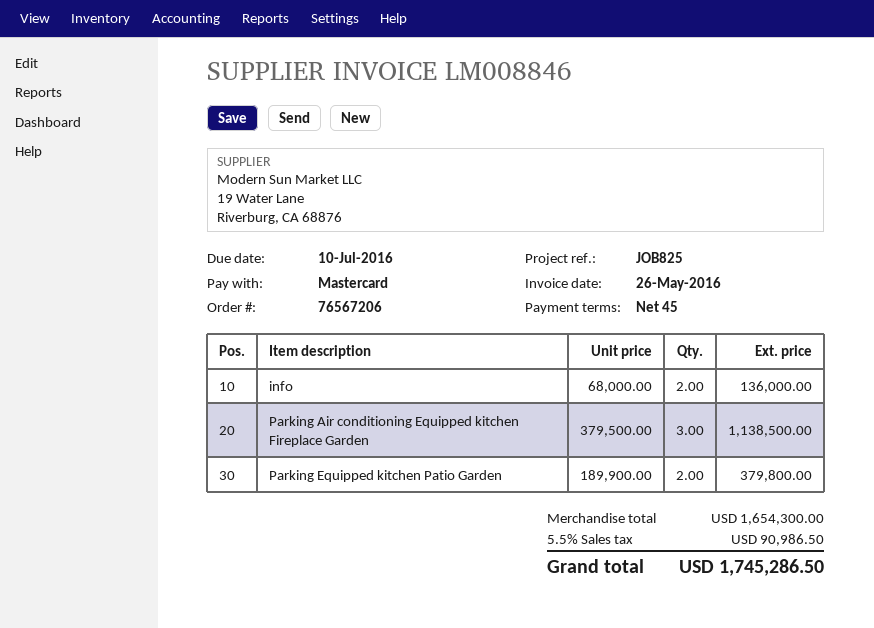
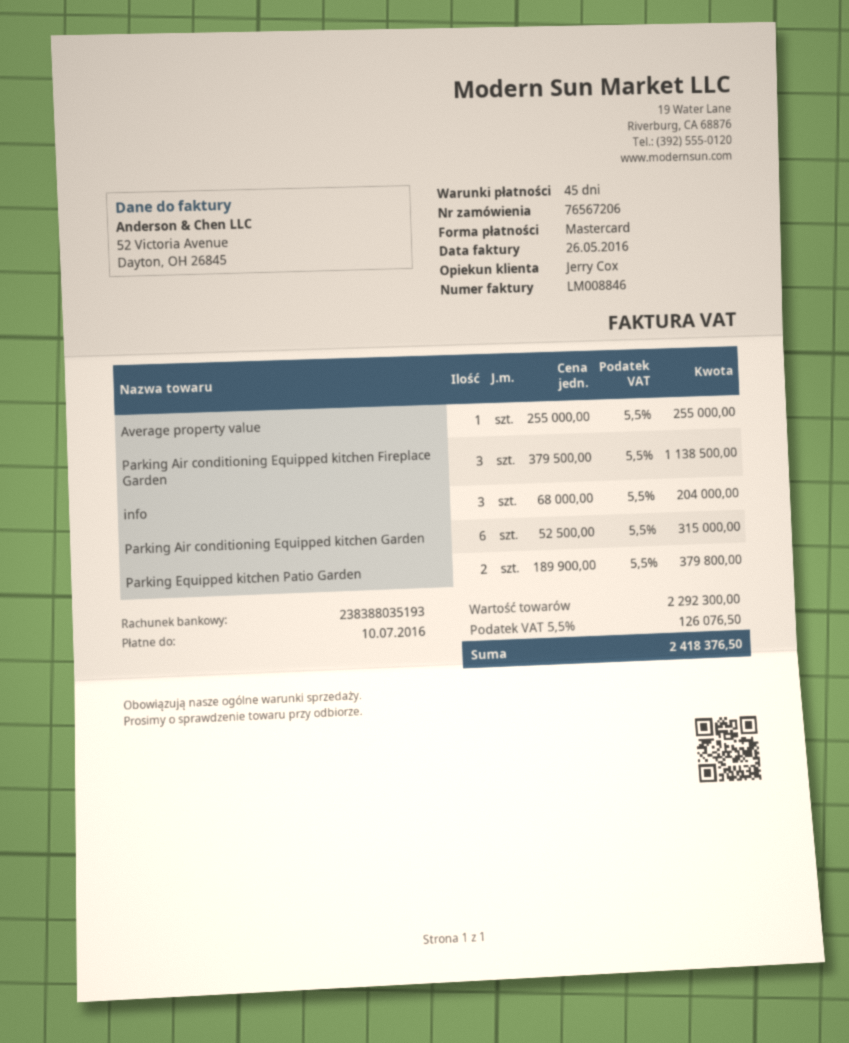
info: 2 x 68000.00 = 136000.00 -> 3 x 68000.00 = 204000.00
Average property value: none -> 1 x 255000.00 = 255000.00
Parking Air conditioning Equipped kitchen Garden: none -> 6 x 52500.00 = 315000.00
subtotal: 1654300.00 -> 2292300.00
tax: 5.5% = 90986.50 -> 5.5% = 126076.50
total: 1745286.50 -> 2418376.50

